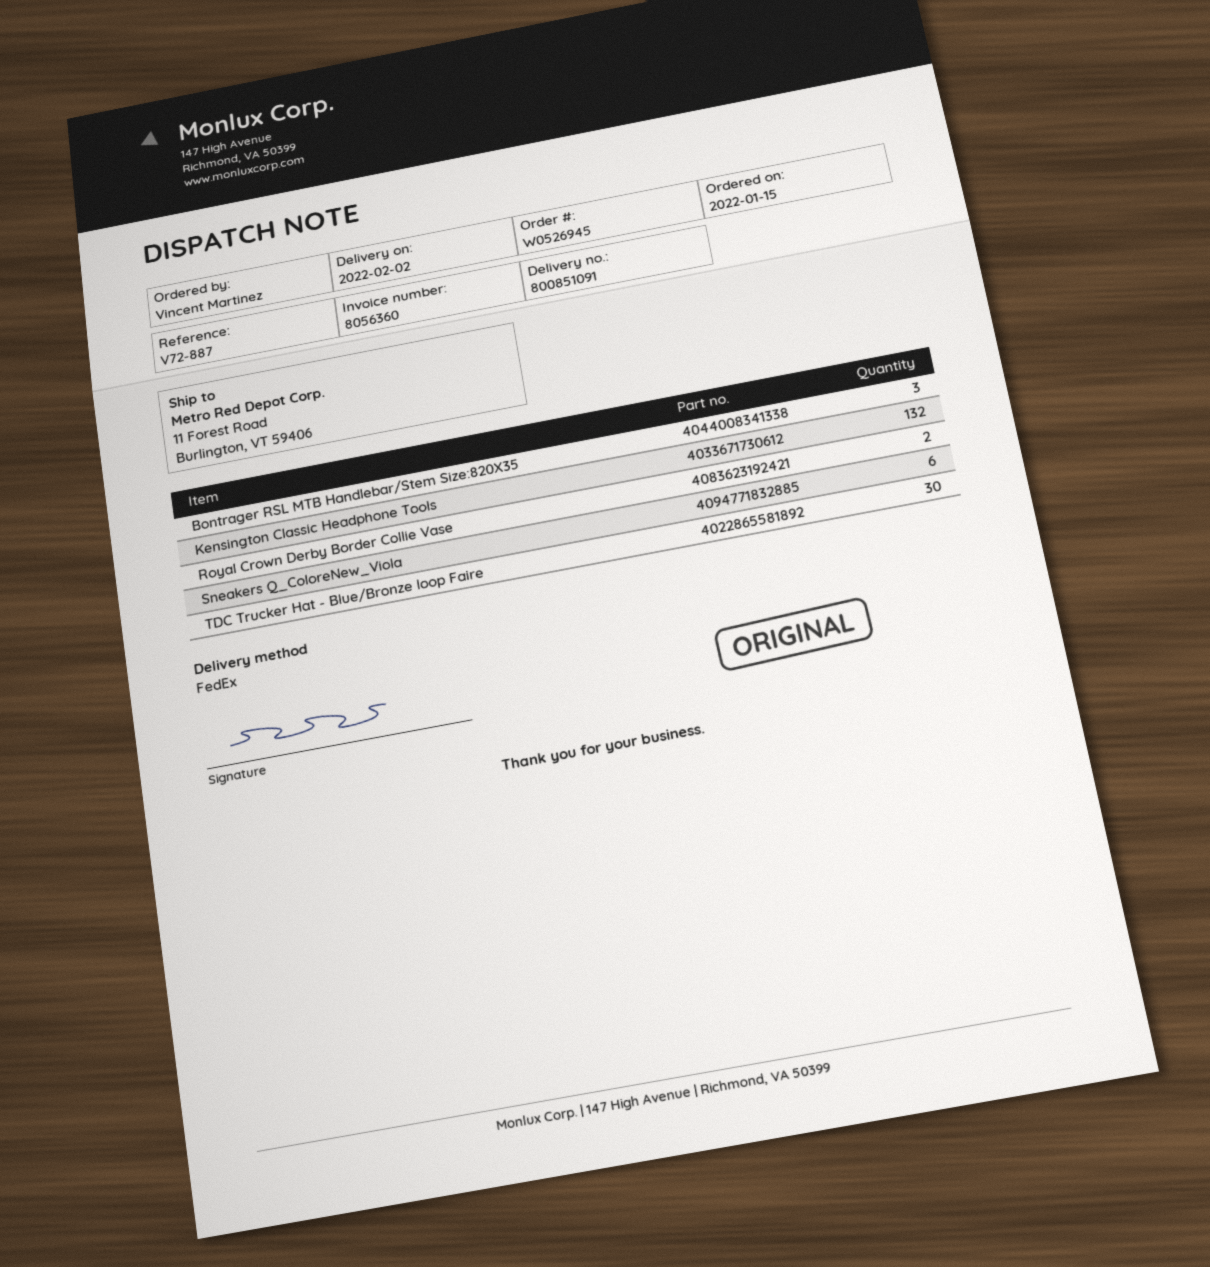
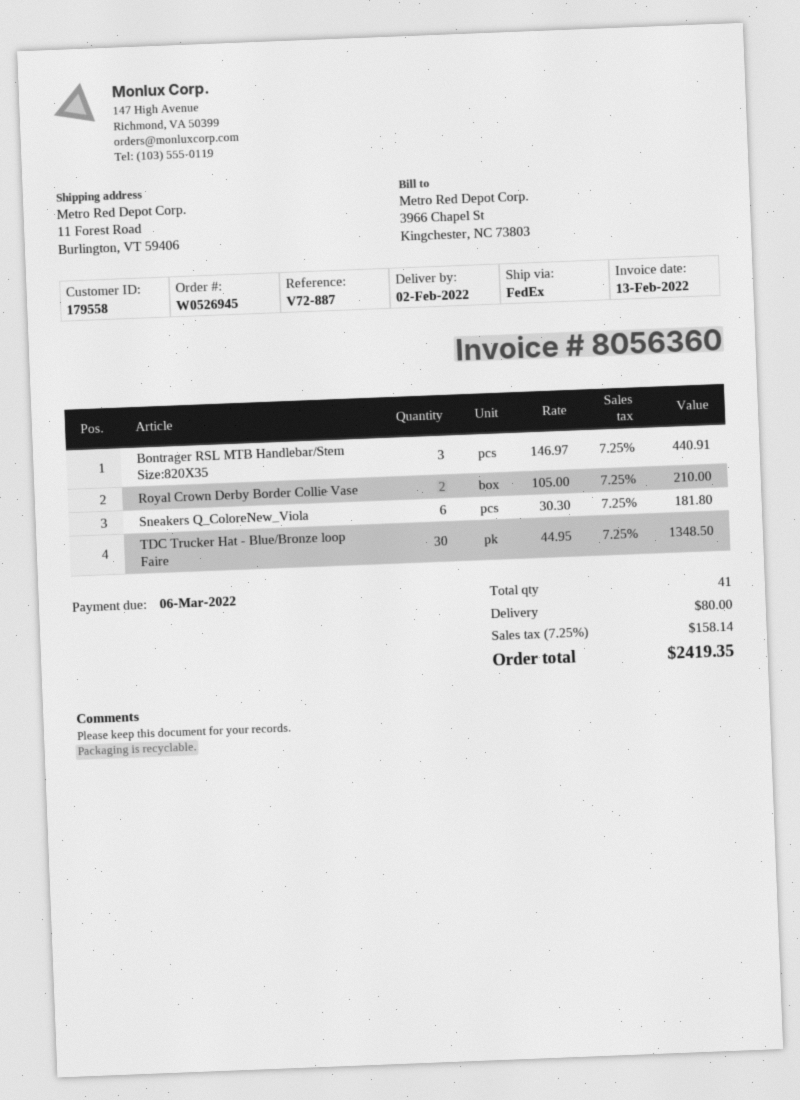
Kensington Classic Headphone Tools: 132 -> none

